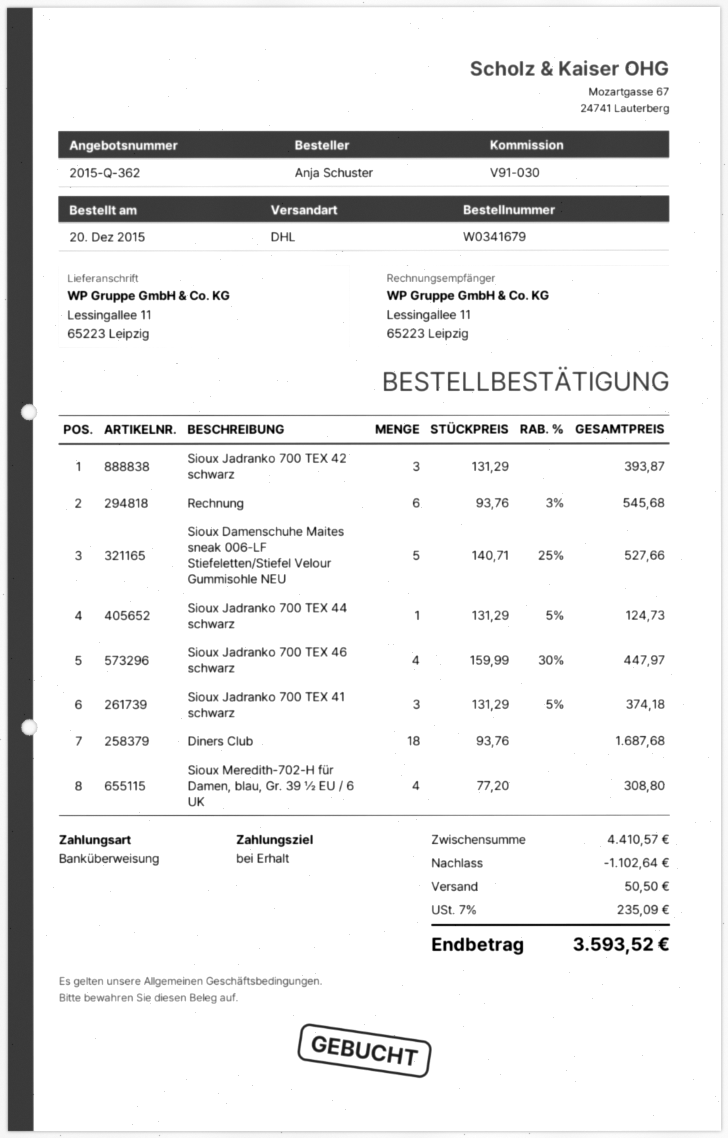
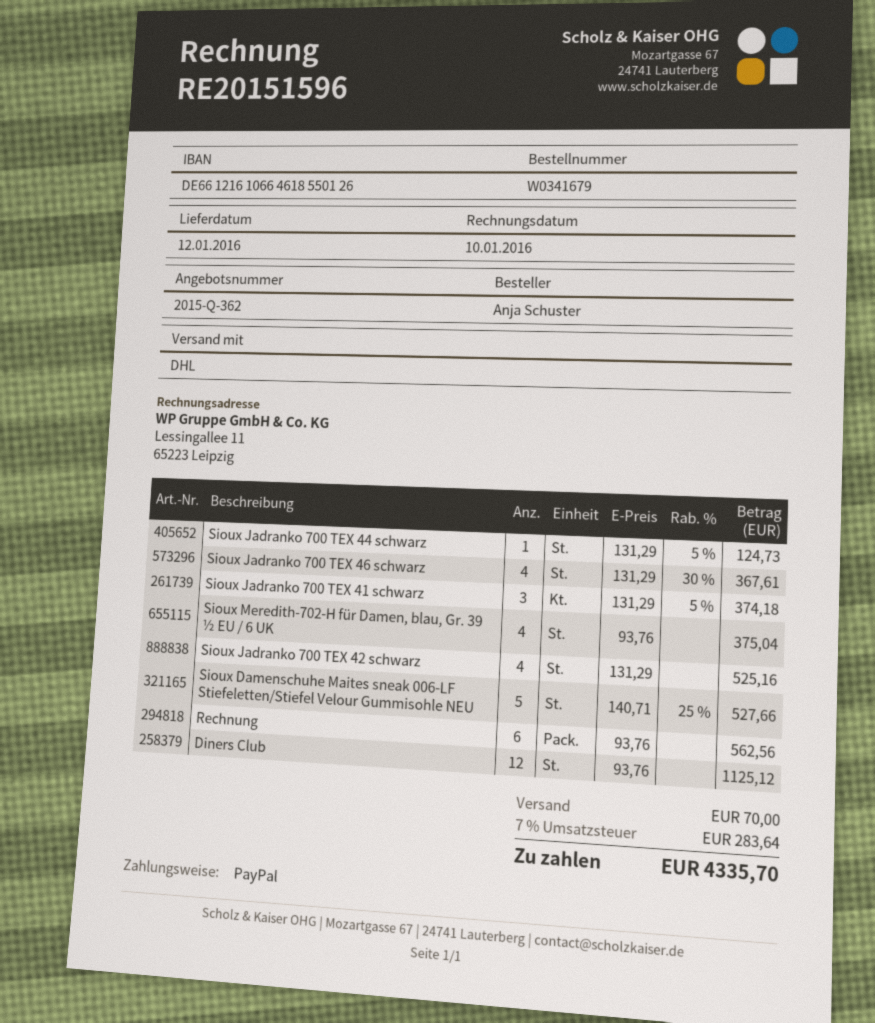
payment method: bank transfer -> PayPal
Sioux Jadranko 700 TEX 42 schwarz: 3 x 131.29 = 393.87 -> 4 x 131.29 = 525.16
Rechnung: 6 x 93.76 - 3% = 545.68 -> 6 x 93.76 = 562.56
Sioux Jadranko 700 TEX 46 schwarz: 4 x 159.99 - 30% = 447.97 -> 4 x 131.29 - 30% = 367.61
Diners Club: 18 x 93.76 = 1687.68 -> 12 x 93.76 = 1125.12
Sioux Meredith-702-H für Damen, blau, Gr. 39 ½ EU / 6 UK: 4 x 77.20 = 308.80 -> 4 x 93.76 = 375.04
discount: 1102.64 -> none
shipping: 50.50 -> 70.00
tax: 7% = 235.09 -> 7% = 283.64
total: 3593.52 -> 4335.70

